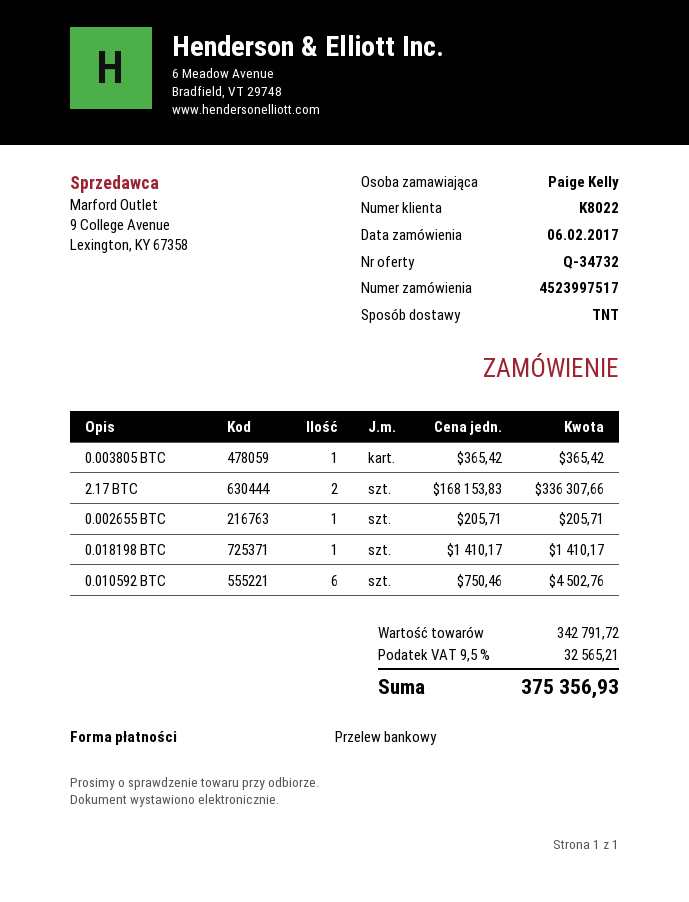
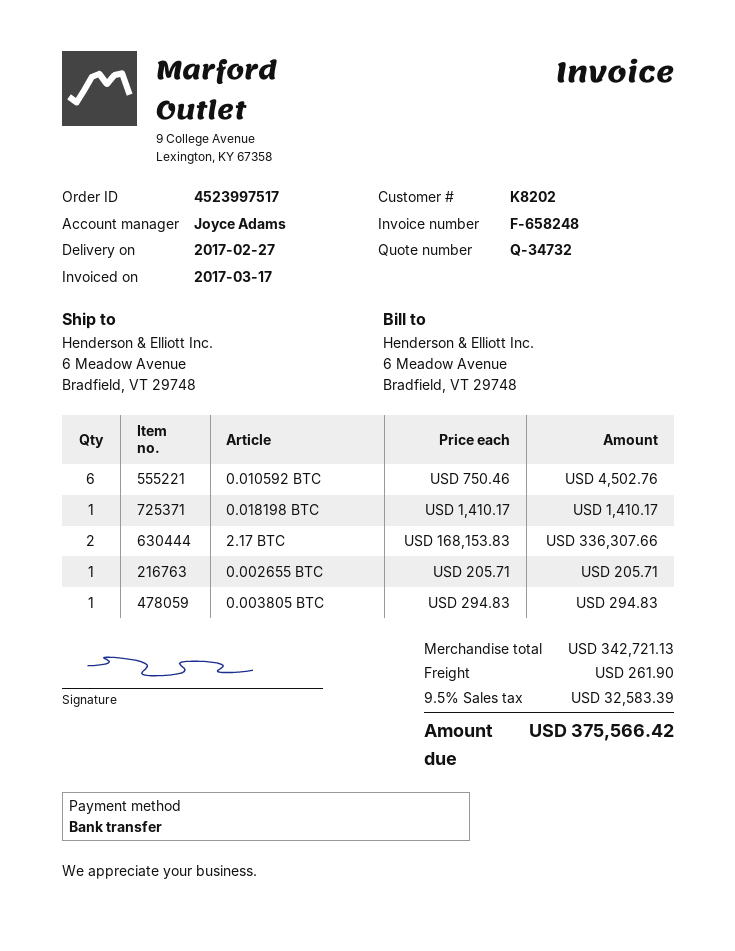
customer number: K8022 -> K8202
0.003805 BTC: 1 x 365.42 = 365.42 -> 1 x 294.83 = 294.83
subtotal: 342791.72 -> 342721.13
shipping: none -> 261.90
tax: 9.5% = 32565.21 -> 9.5% = 32583.39
total: 375356.93 -> 375566.42

